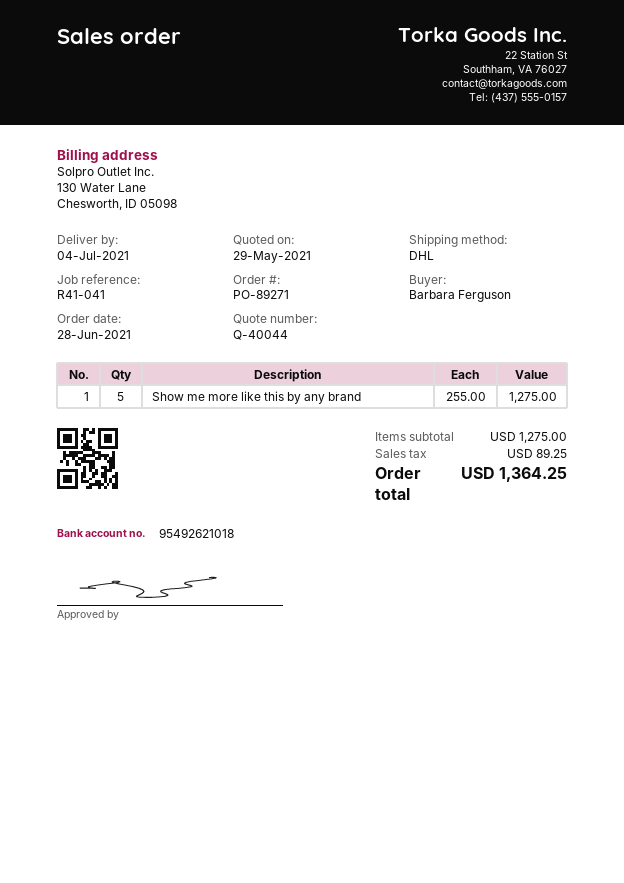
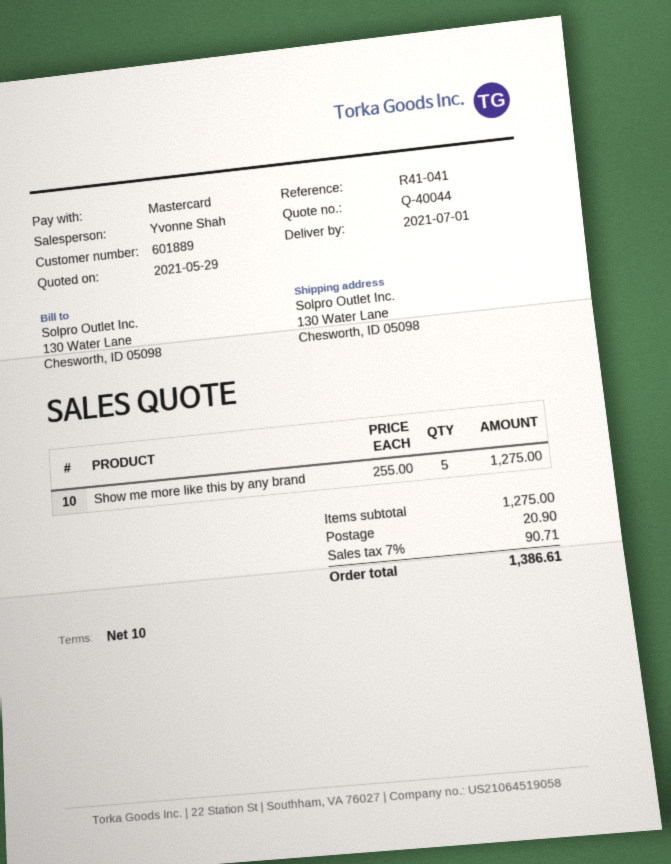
delivery date: 2021-07-04 -> 2021-07-01
shipping: none -> 20.90
tax: 89.25 -> 90.71
total: 1364.25 -> 1386.61

